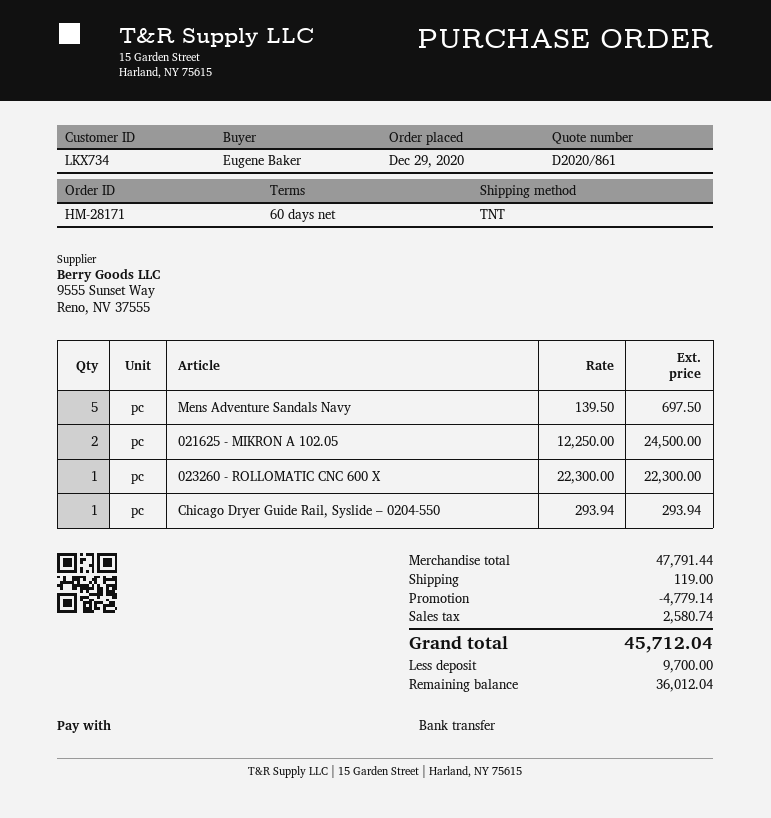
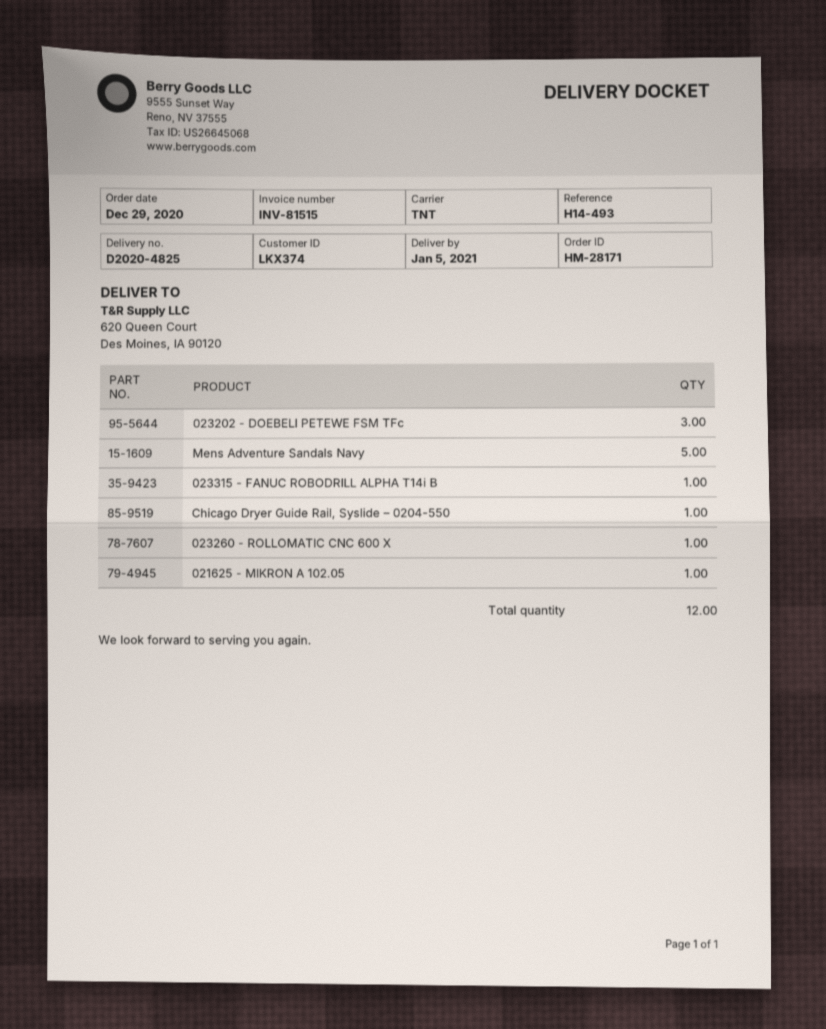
customer number: LKX734 -> LKX374
021625 - MIKRON A 102.05: 2 -> 1
023202 - DOEBELI PETEWE FSM TFc: none -> 3
023315 - FANUC ROBODRILL ALPHA T14i B: none -> 1

